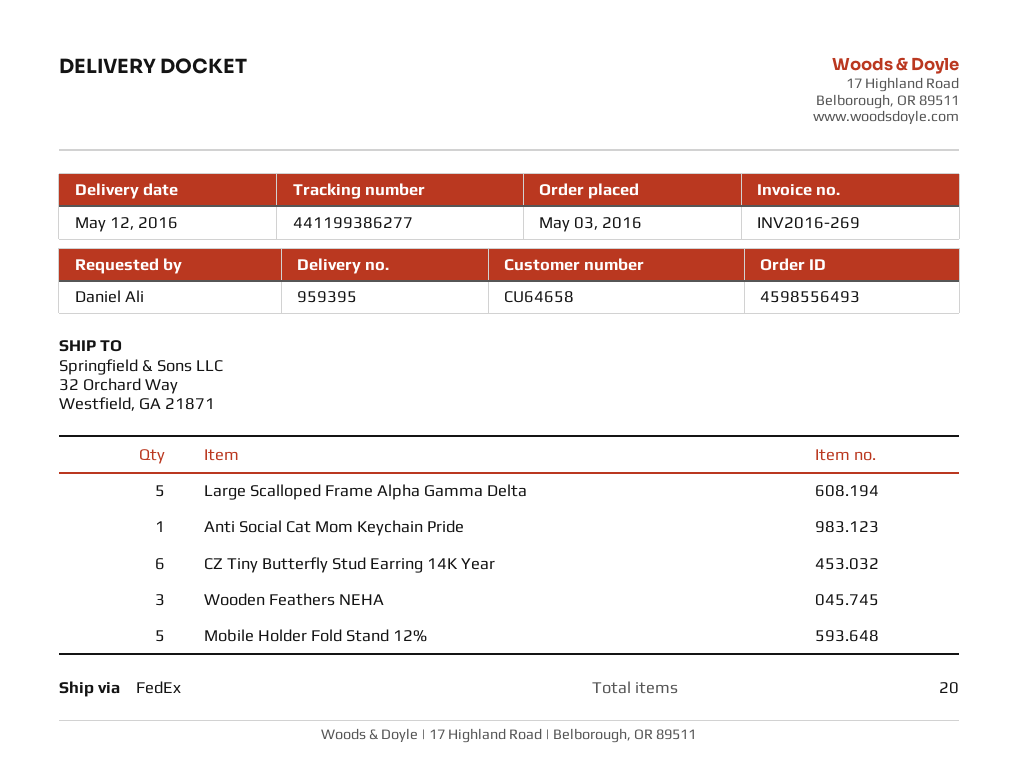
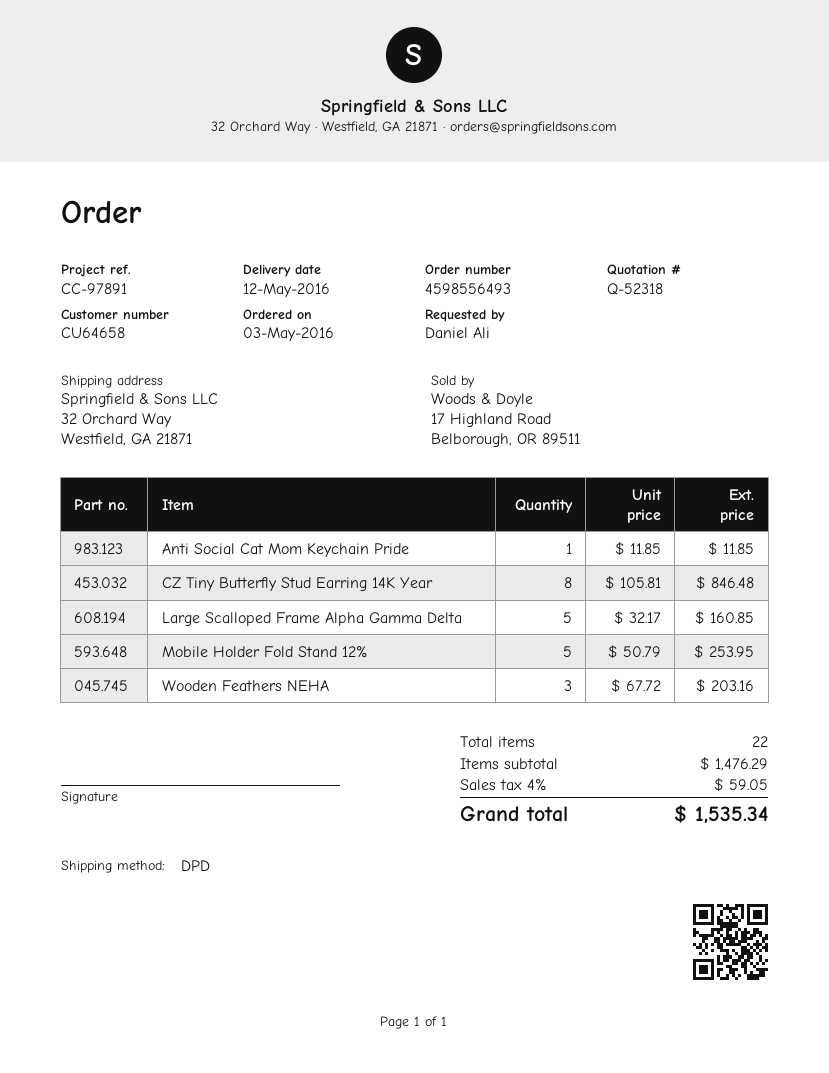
shipping method: FedEx -> DPD
CZ Tiny Butterfly Stud Earring 14K Year: 6 -> 8
total quantity: 20 -> 22

